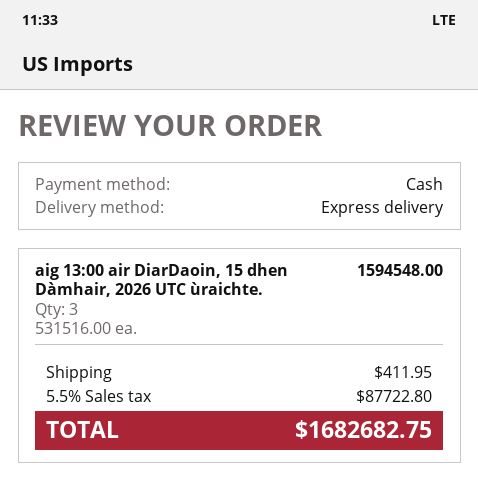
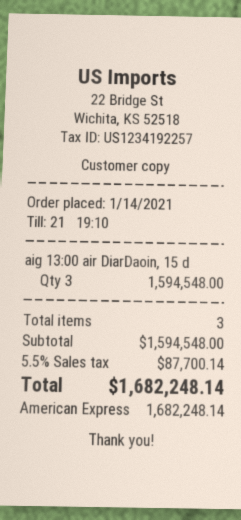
payment method: cash -> American Express
shipping: 411.95 -> none
tax: 5.5% = 87722.80 -> 5.5% = 87700.14
total: 1682682.75 -> 1682248.14

